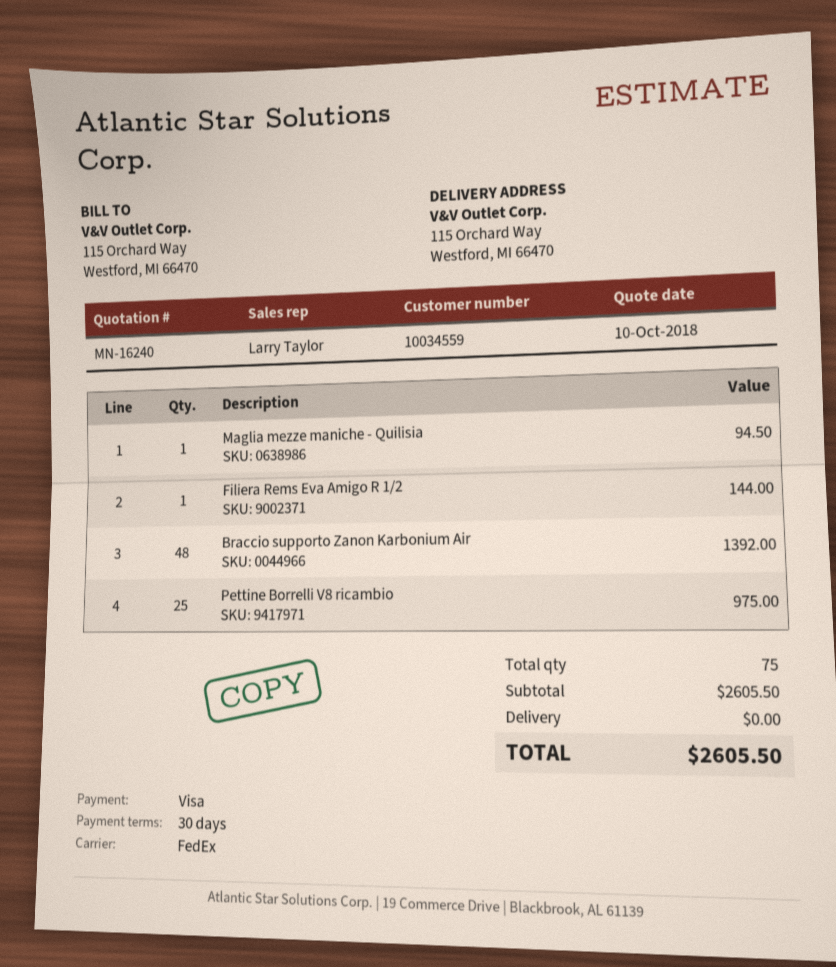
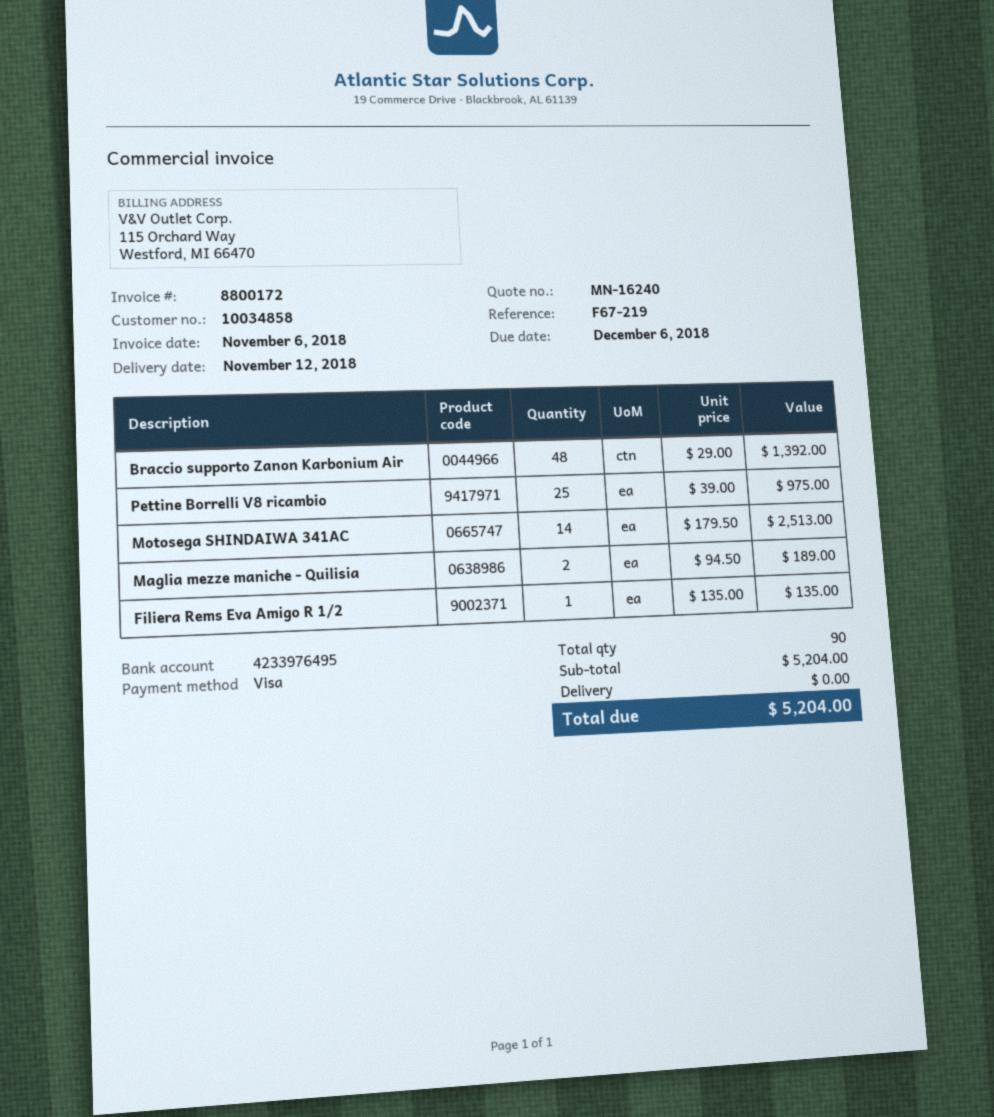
customer number: 10034559 -> 10034858
Maglia mezze maniche - Quilisia: 1 for 94.50 -> 2 for 189.00
Filiera Rems Eva Amigo R 1/2: 1 for 144.00 -> 1 for 135.00
Motosega SHINDAIWA 341AC: none -> 14 for 2513.00
total quantity: 75 -> 90
subtotal: 2605.50 -> 5204.00
total: 2605.50 -> 5204.00

